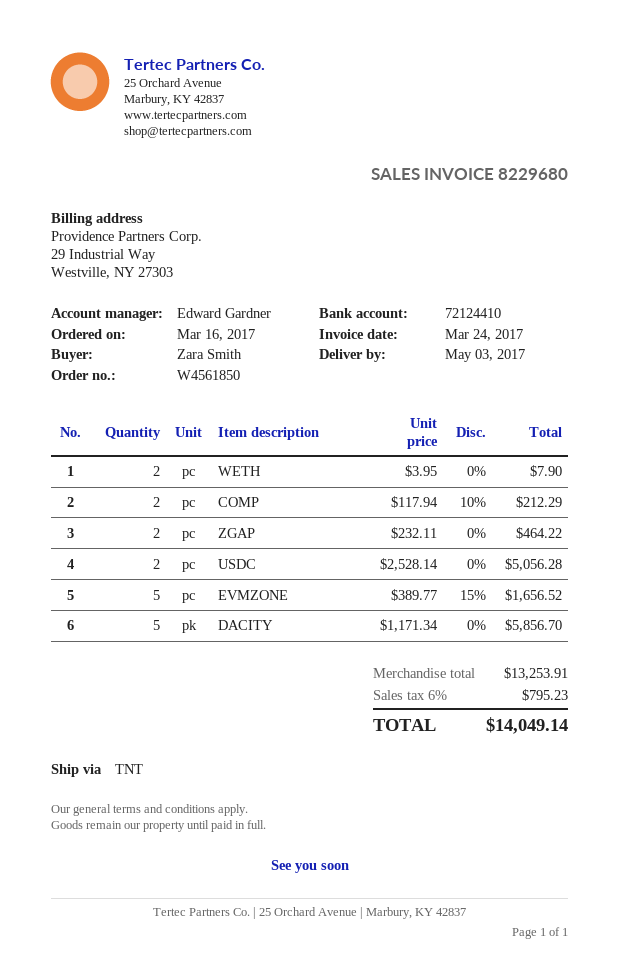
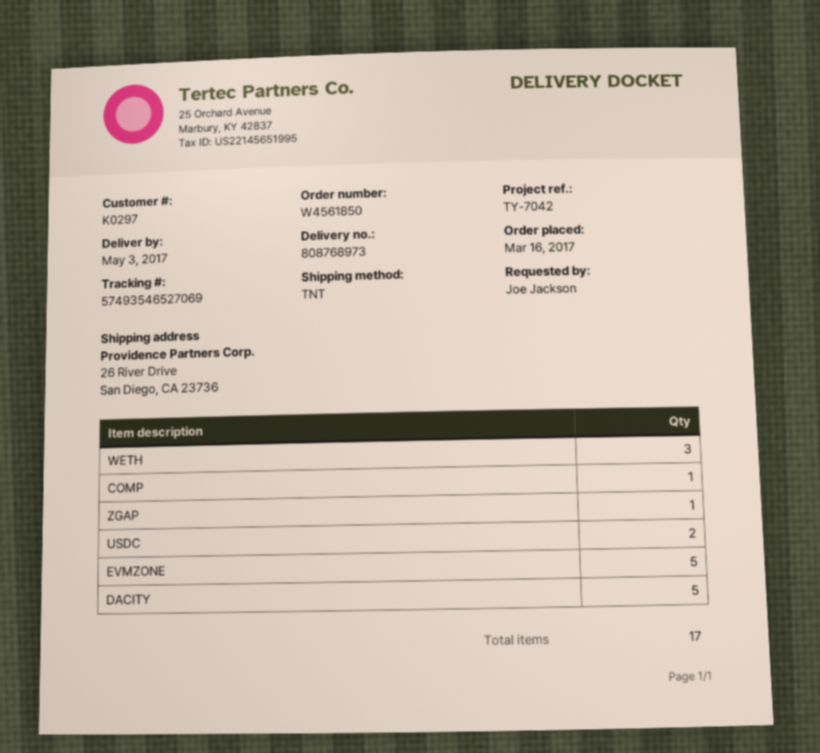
ordered by: Zara Smith -> Joe Jackson
WETH: 2 -> 3
COMP: 2 -> 1
ZGAP: 2 -> 1

